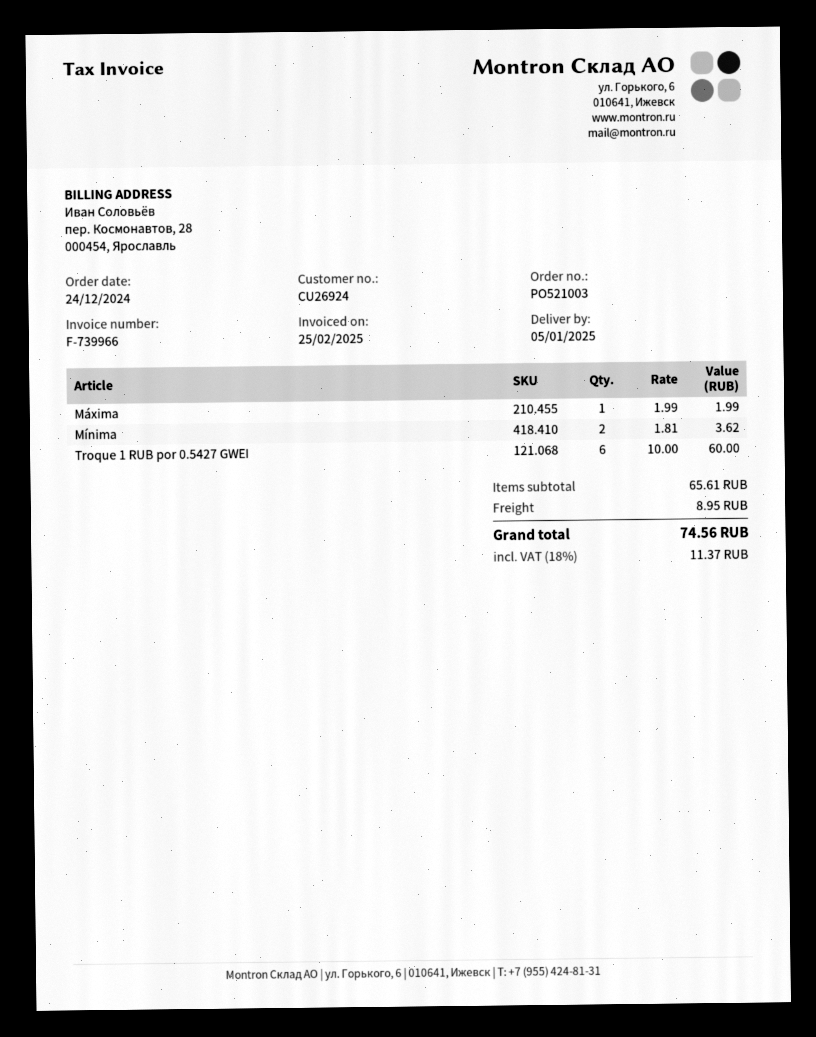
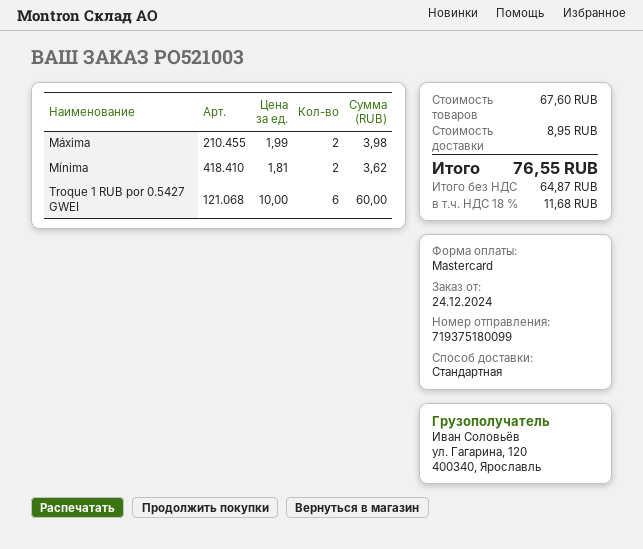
Máxima: 1 x 1.99 = 1.99 -> 2 x 1.99 = 3.98
subtotal: 65.61 -> 67.60
tax: 18% = 11.37 -> 18% = 11.68
total: 74.56 -> 76.55

